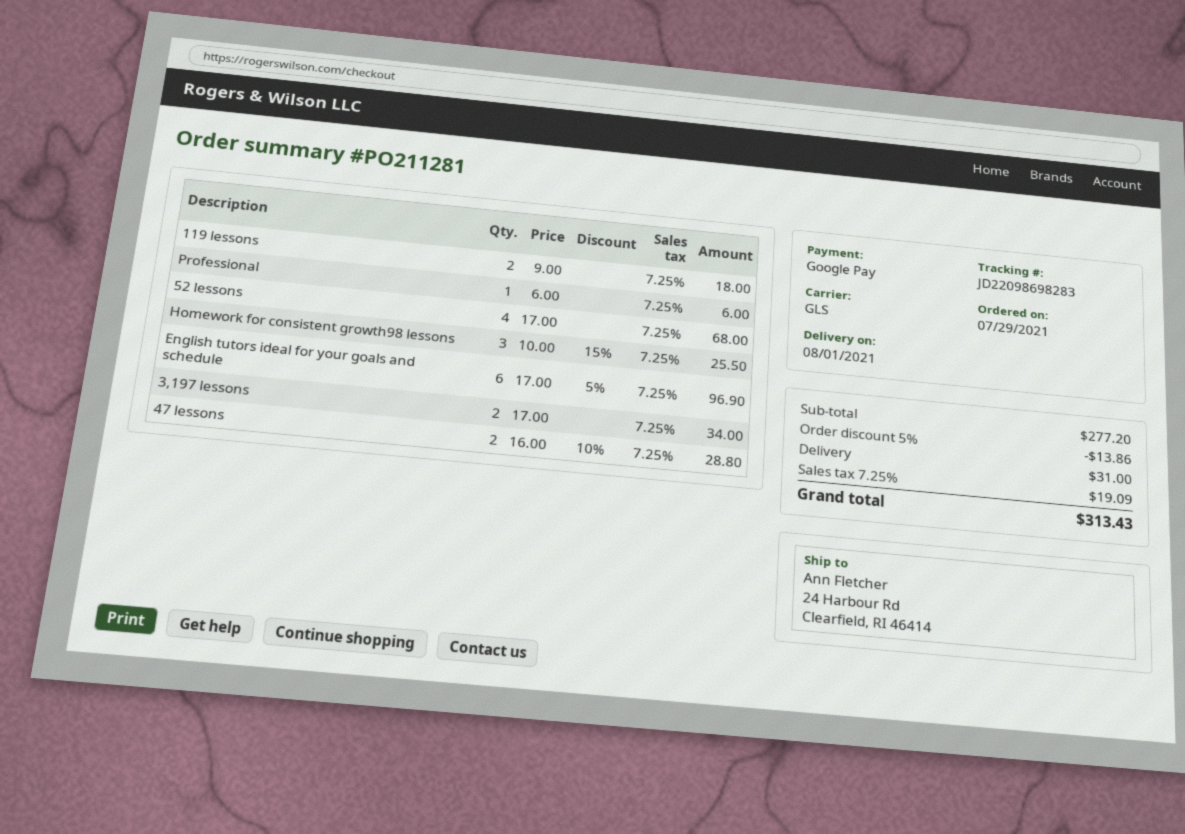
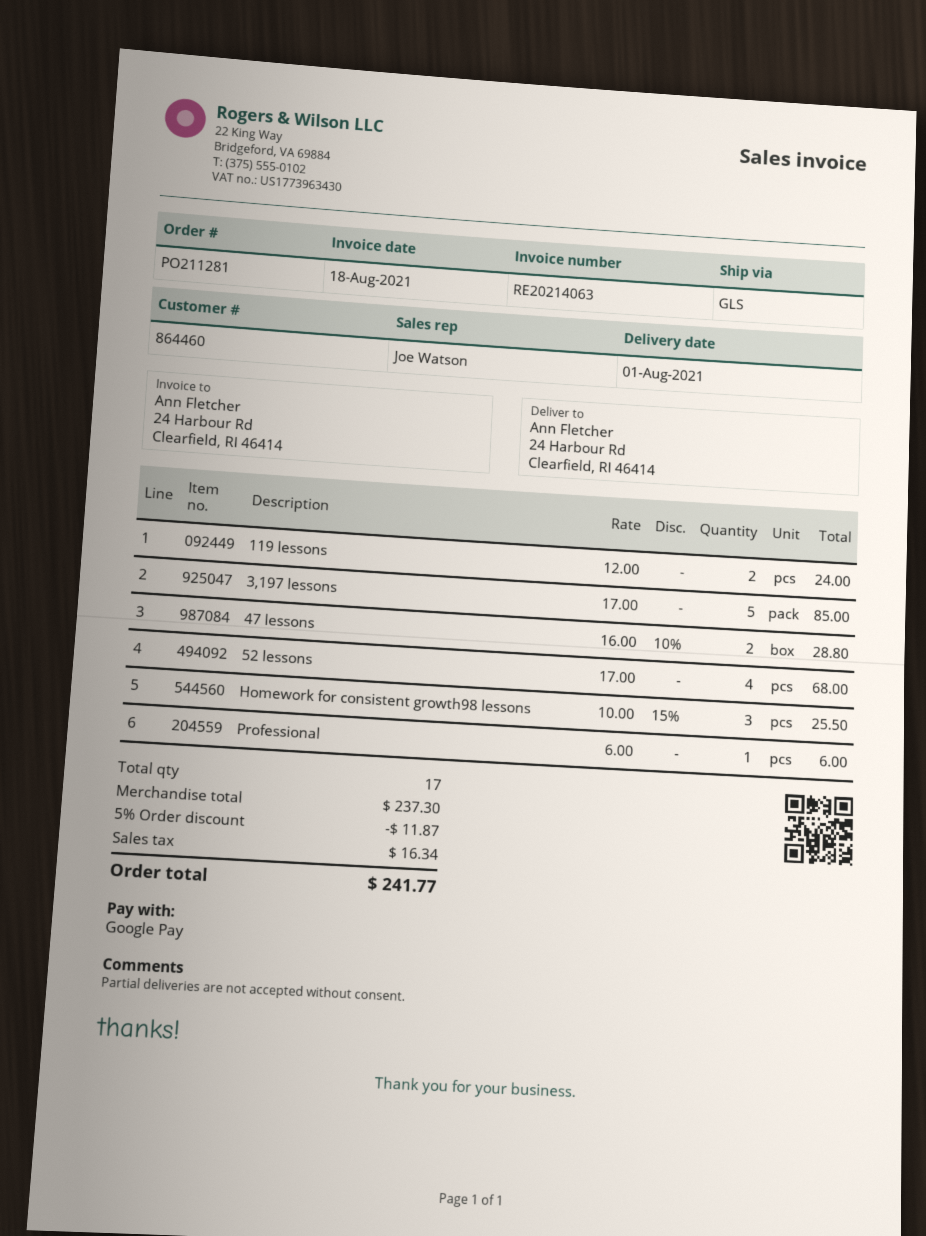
119 lessons: 2 x 9.00 = 18.00 -> 2 x 12.00 = 24.00
English tutors ideal for your goals and schedule: 6 x 17.00 - 5% = 96.90 -> none
3,197 lessons: 2 x 17.00 = 34.00 -> 5 x 17.00 = 85.00
subtotal: 277.20 -> 237.30
discount: 5% = 13.86 -> 5% = 11.87
shipping: 31.00 -> none
tax: 19.09 -> 16.34
total: 313.43 -> 241.77

